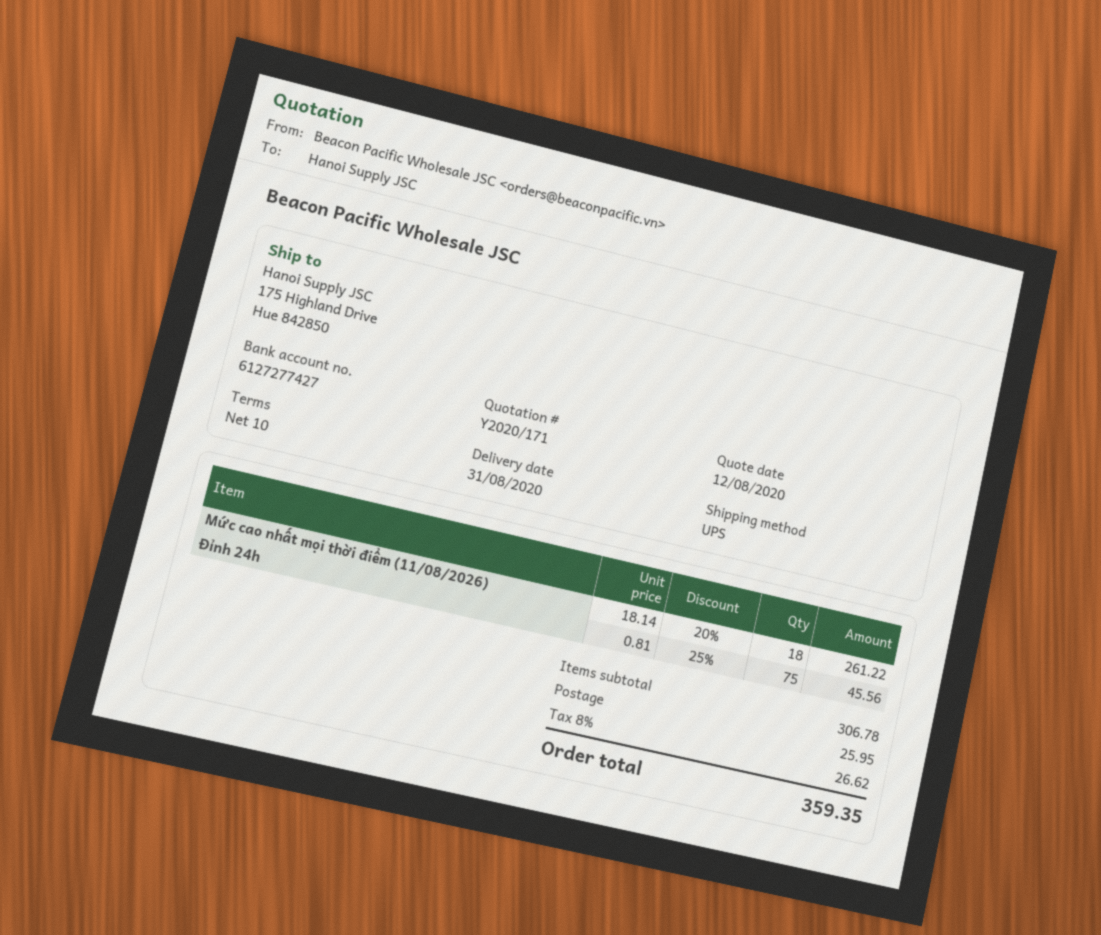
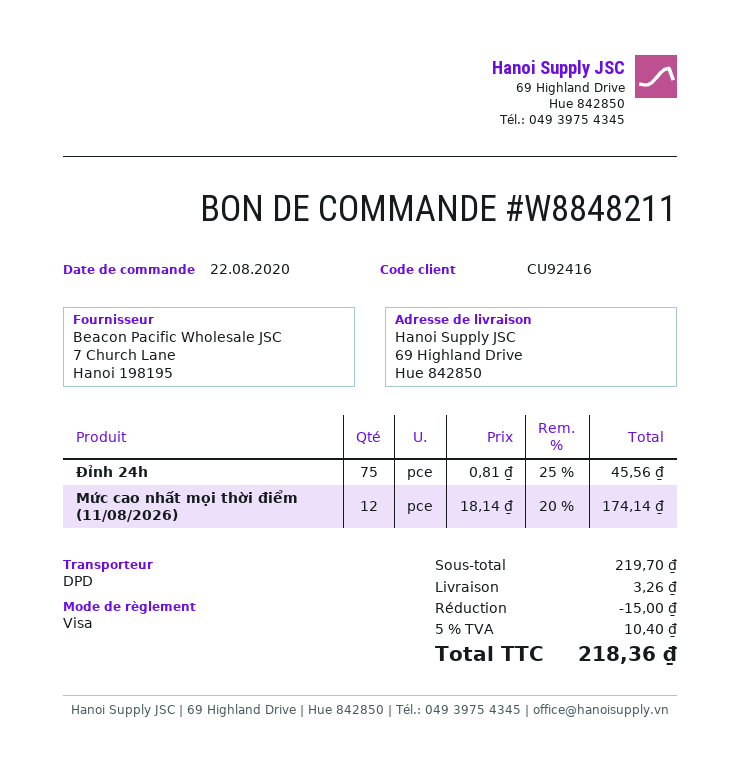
shipping method: UPS -> DPD
ship to: 175 Highland Drive, Hue 842850 -> 69 Highland Drive, Hue 842850
Mức cao nhất mọi thời điểm (11/08/2026): 18 x 18.14 - 20% = 261.22 -> 12 x 18.14 - 20% = 174.14
subtotal: 306.78 -> 219.70
discount: none -> 15.00
shipping: 25.95 -> 3.26
tax: 8% = 26.62 -> 5% = 10.40
total: 359.35 -> 218.36

